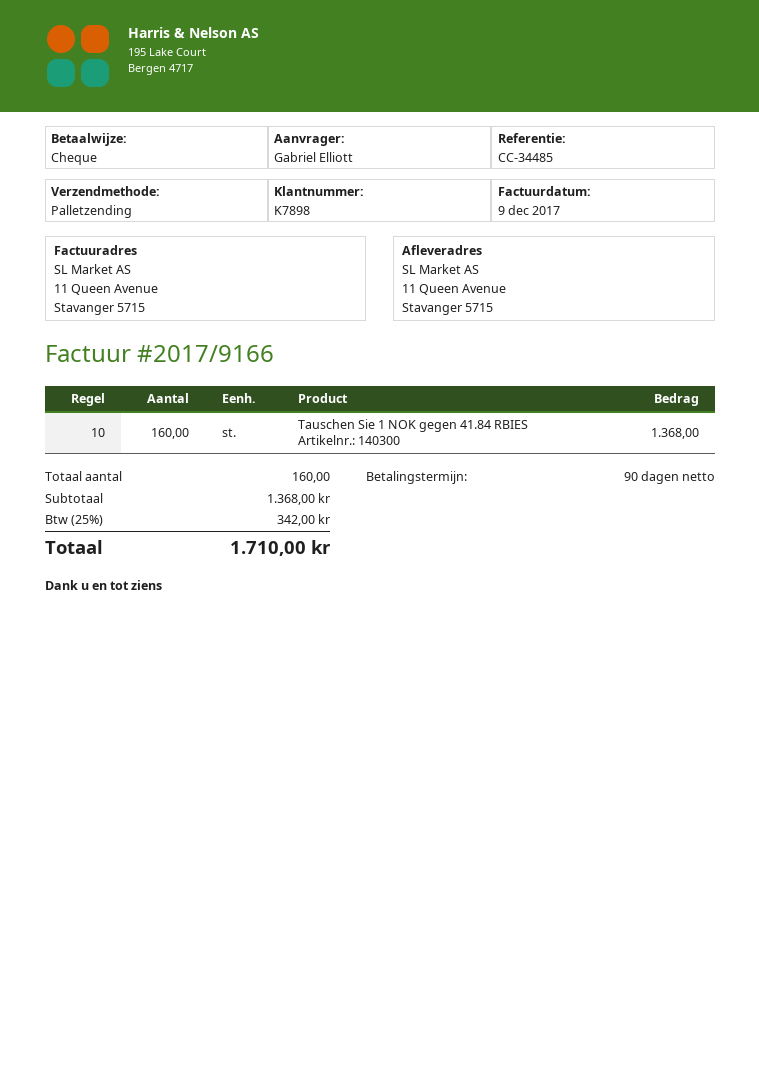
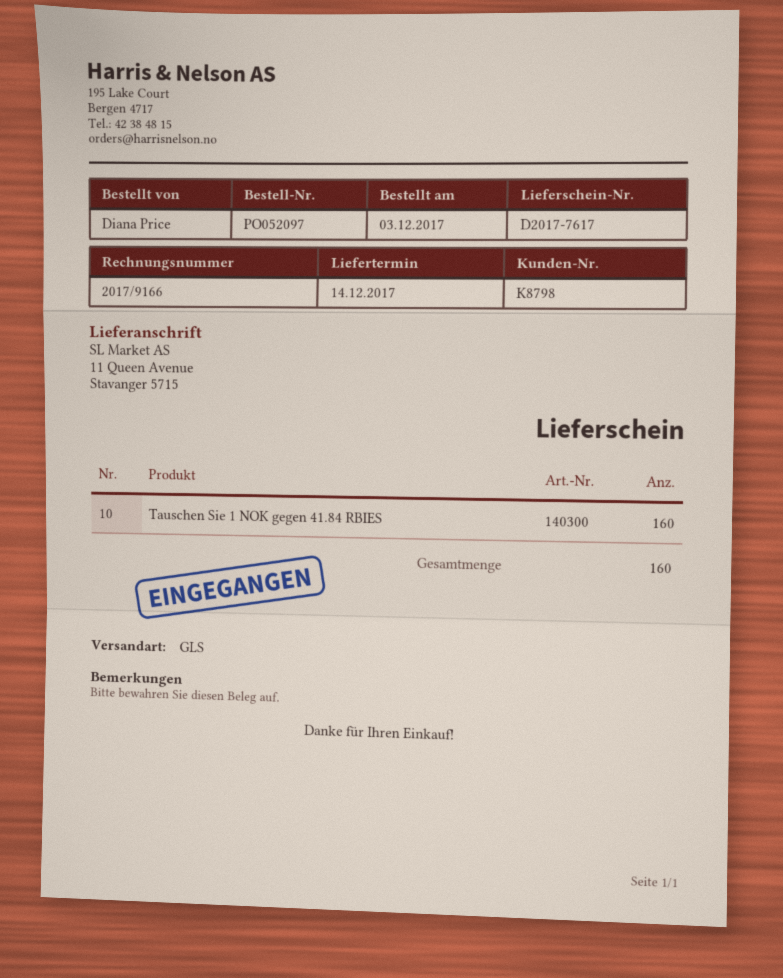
customer number: K7898 -> K8798
ordered by: Gabriel Elliott -> Diana Price
shipping method: pallet freight -> GLS

